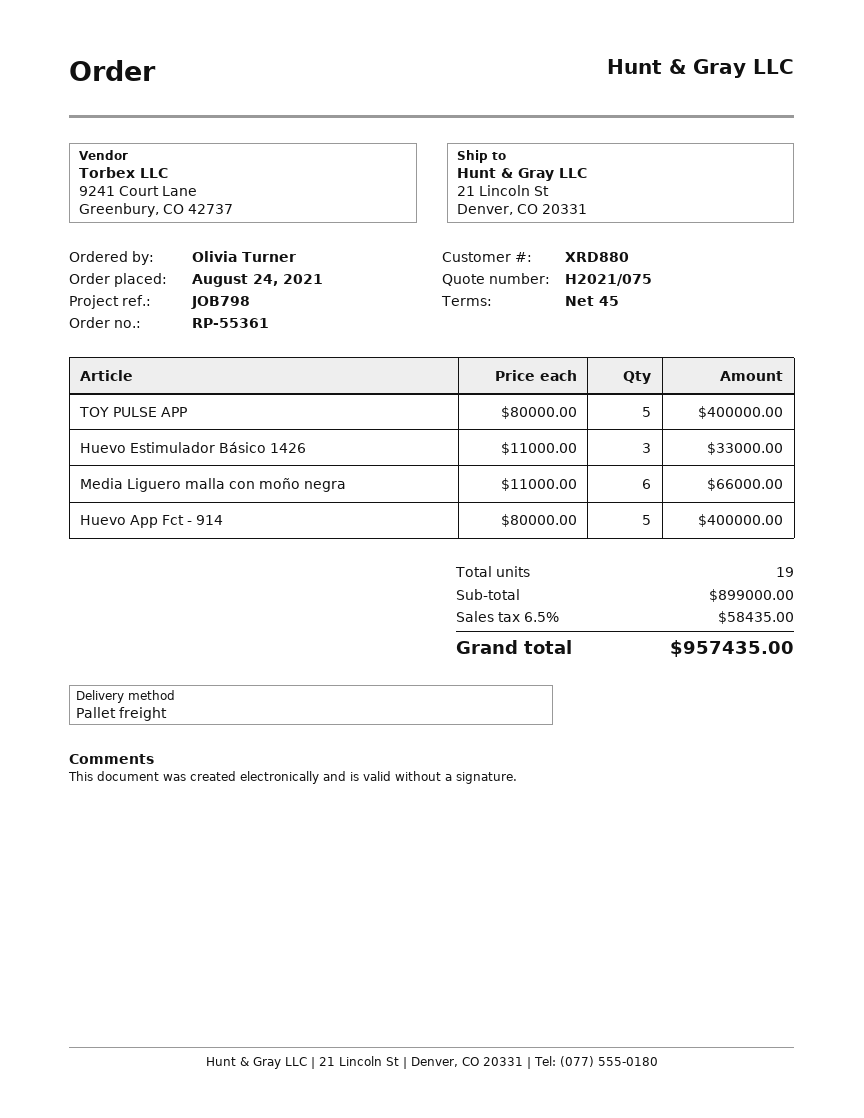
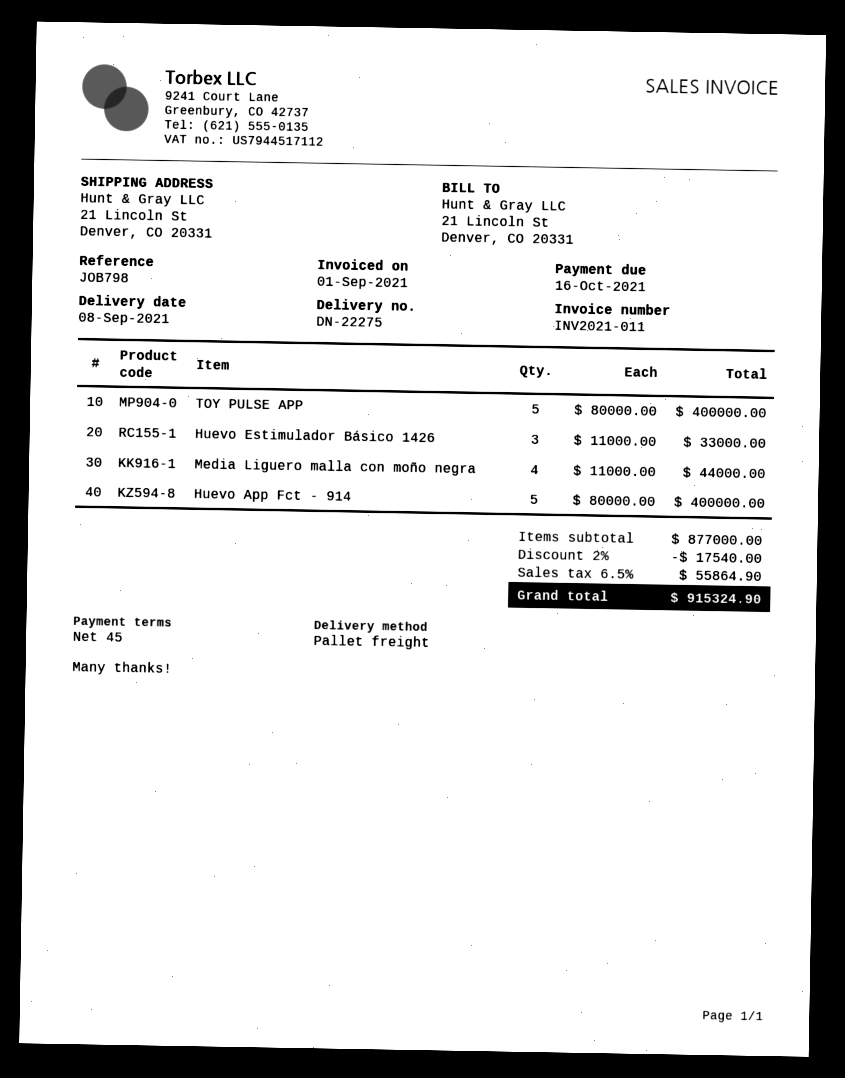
Media Liguero malla con moño negra: 6 x 11000.00 = 66000.00 -> 4 x 11000.00 = 44000.00
subtotal: 899000.00 -> 877000.00
discount: none -> 2% = 17540.00
tax: 6.5% = 58435.00 -> 6.5% = 55864.90
total: 957435.00 -> 915324.90

